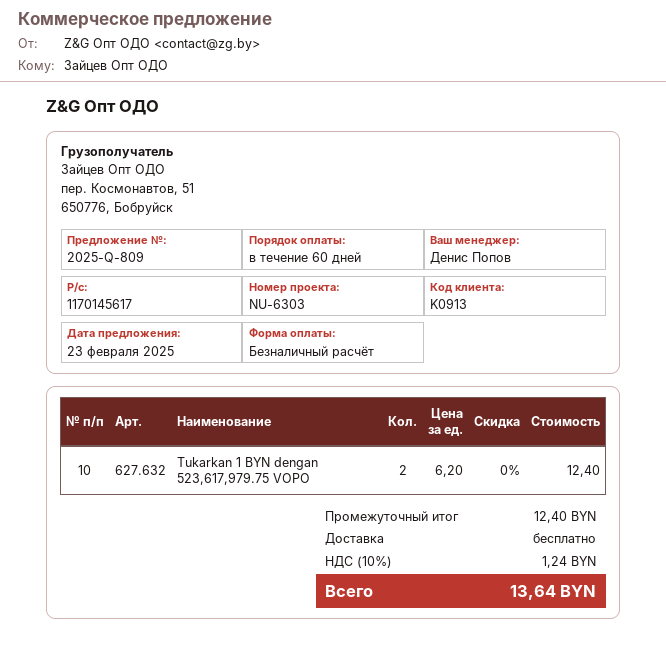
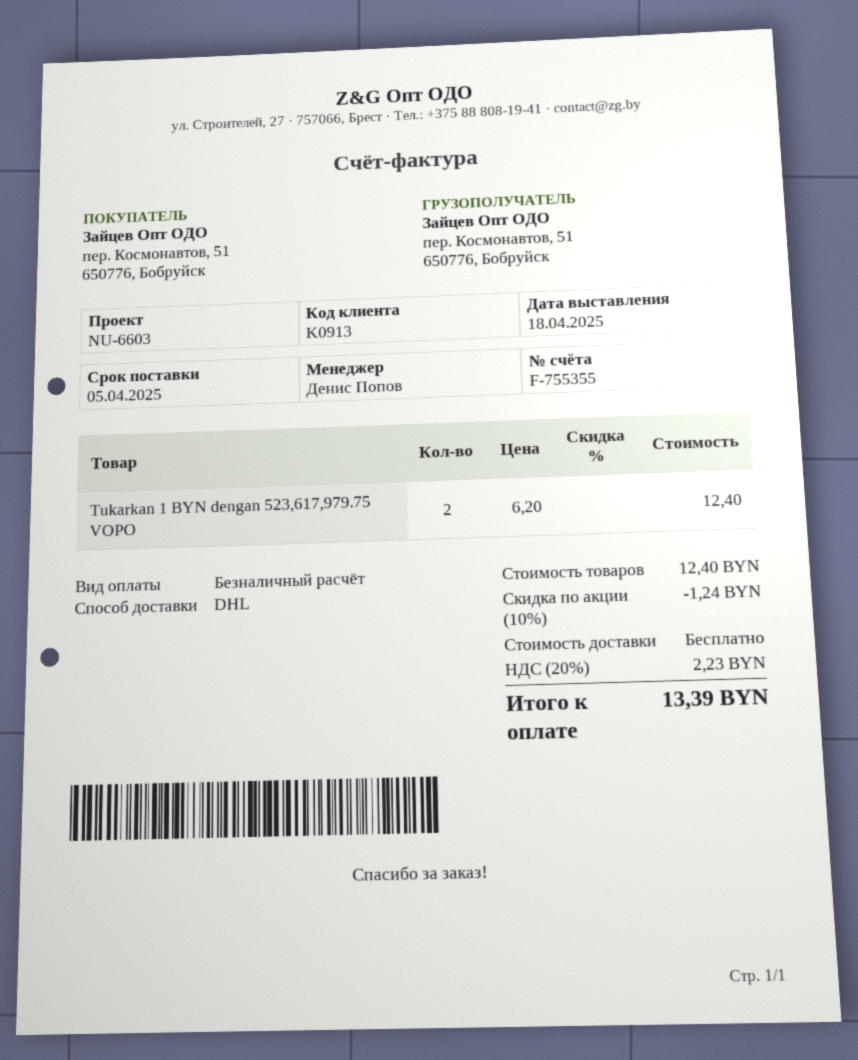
reference: NU-6303 -> NU-6603
discount: none -> 10% = 1.24
tax: 10% = 1.24 -> 20% = 2.23
total: 13.64 -> 13.39

